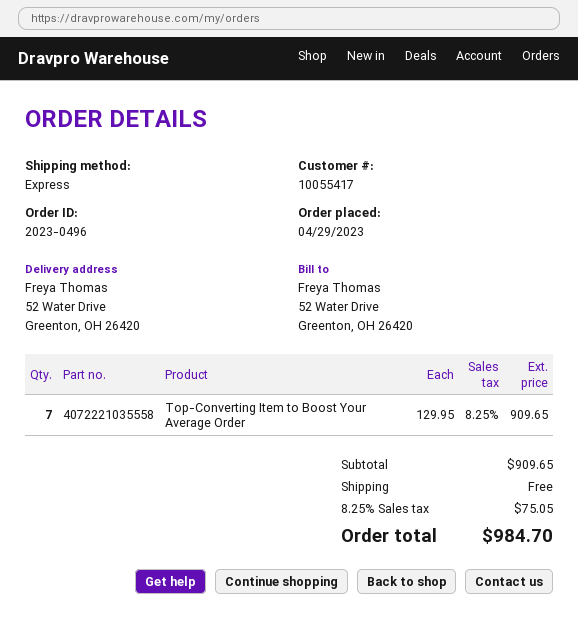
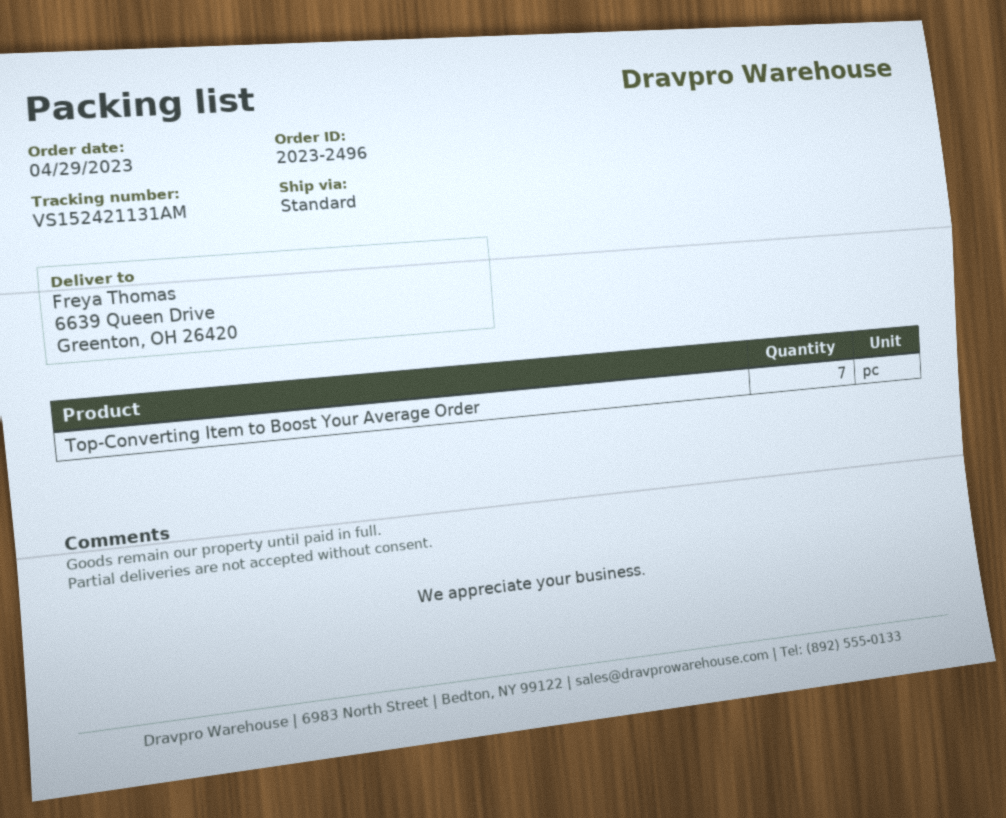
order number: 2023-0496 -> 2023-2496
shipping method: express -> standard
ship to: 52 Water Drive, Greenton, OH 26420 -> 6639 Queen Drive, Greenton, OH 26420

